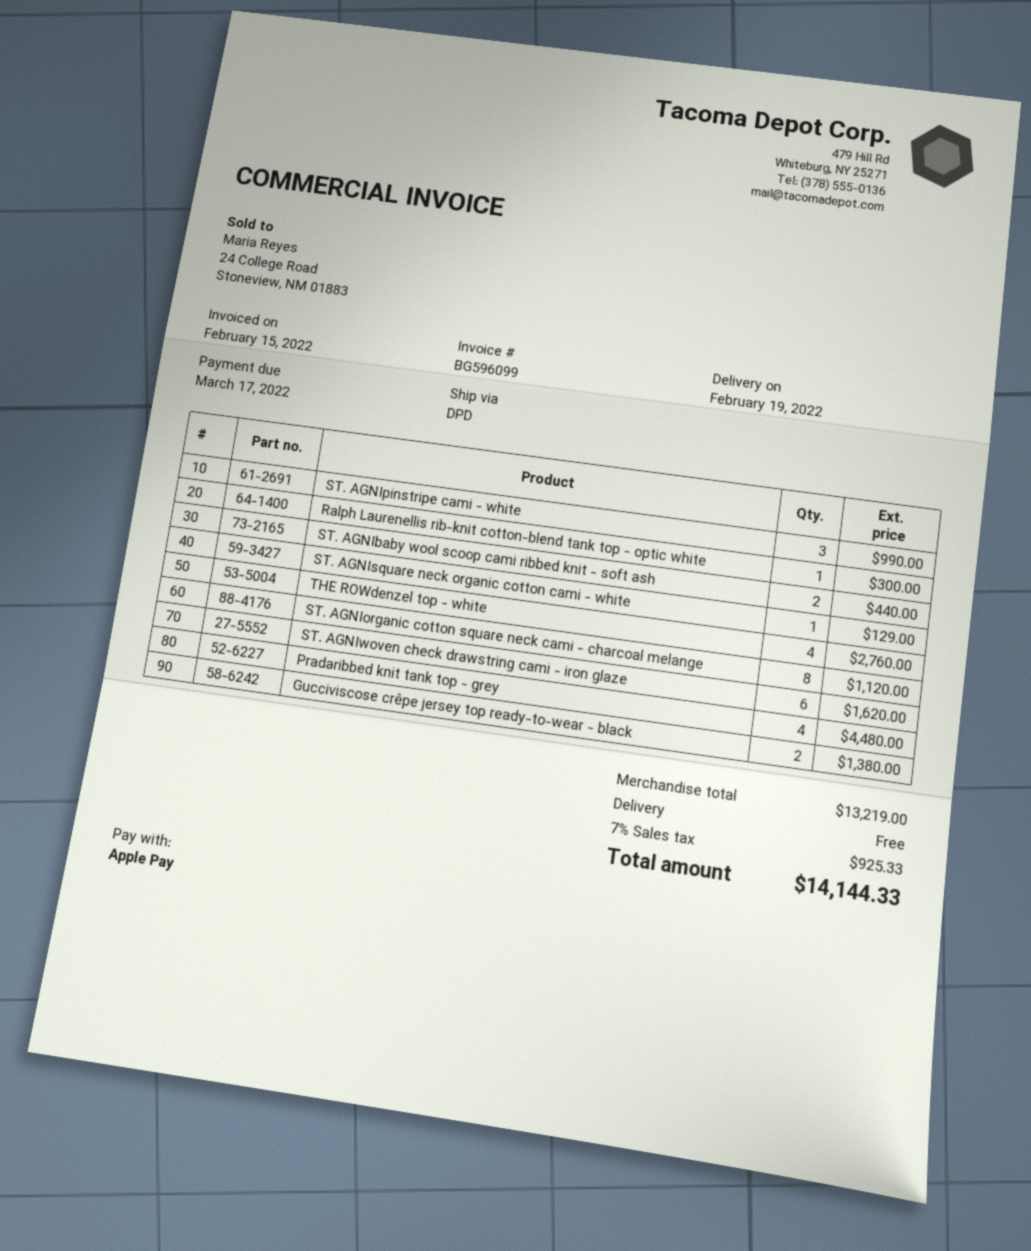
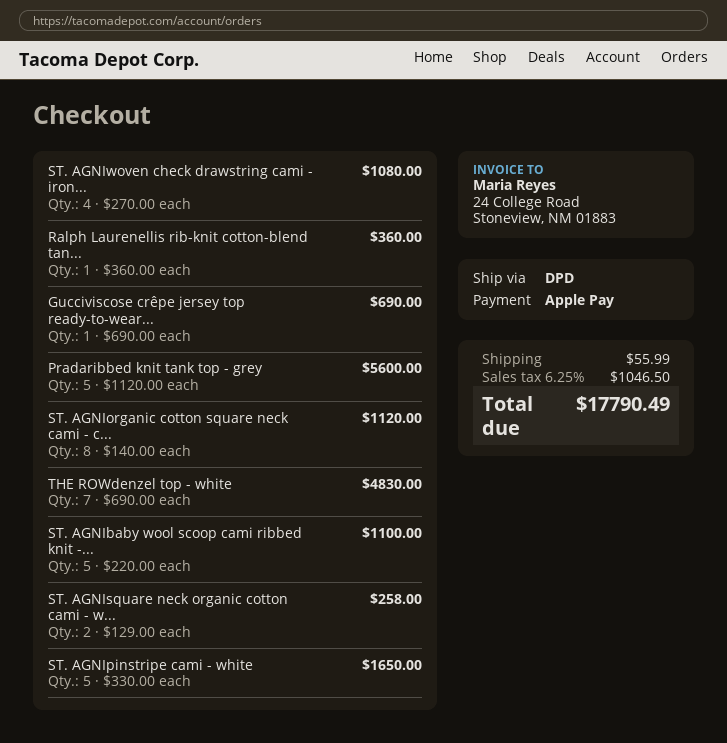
ST. AGNIpinstripe cami - white: 3 for 990.00 -> 5 for 1650.00
Ralph Laurenellis rib-knit cotton-blend tank top - optic white: 1 for 300.00 -> 1 for 360.00
ST. AGNIbaby wool scoop cami ribbed knit - soft ash: 2 for 440.00 -> 5 for 1100.00
ST. AGNIsquare neck organic cotton cami - white: 1 for 129.00 -> 2 for 258.00
THE ROWdenzel top - white: 4 for 2760.00 -> 7 for 4830.00
ST. AGNIwoven check drawstring cami - iron glaze: 6 for 1620.00 -> 4 for 1080.00
Pradaribbed knit tank top - grey: 4 for 4480.00 -> 5 for 5600.00
Gucciviscose crêpe jersey top ready-to-wear - black: 2 for 1380.00 -> 1 for 690.00
shipping: 0.00 -> 55.99
tax: 7% = 925.33 -> 6.25% = 1046.50
total: 14144.33 -> 17790.49

